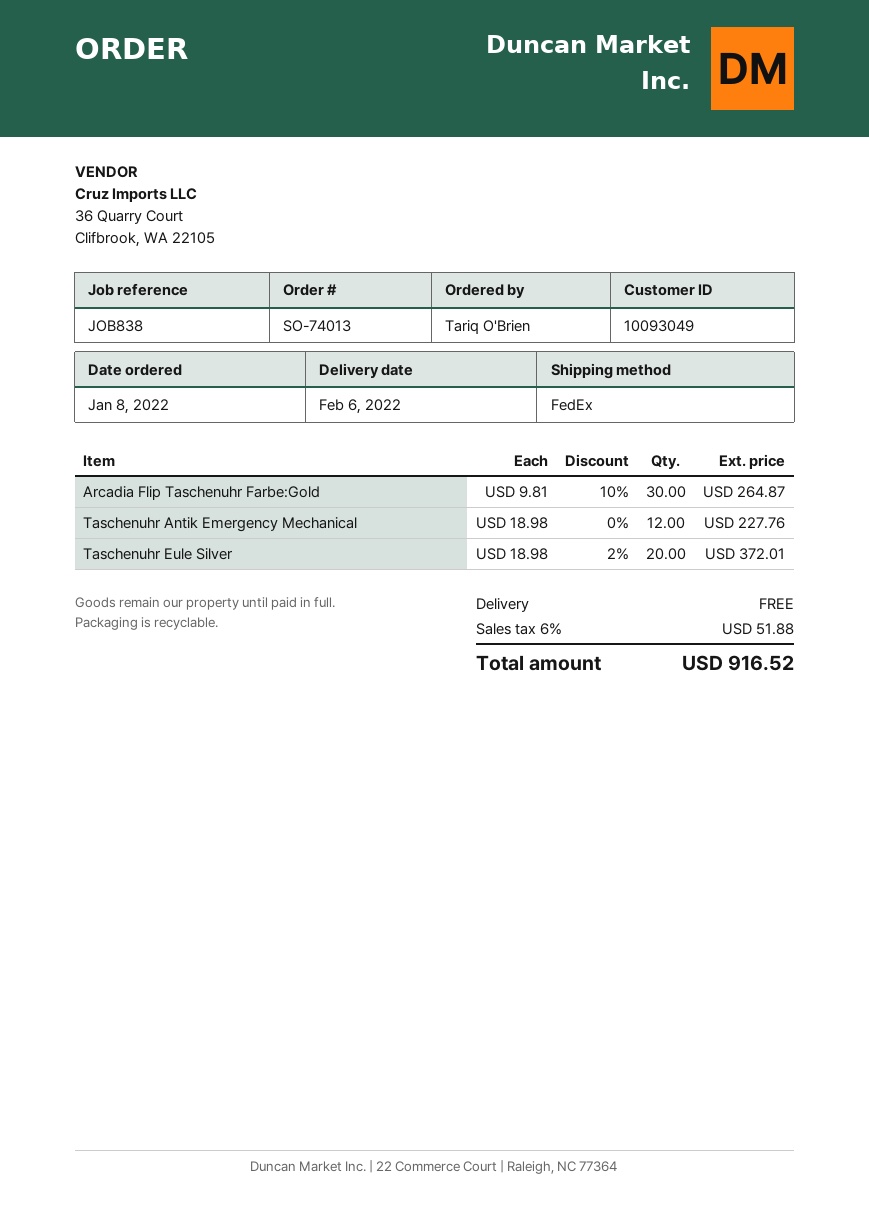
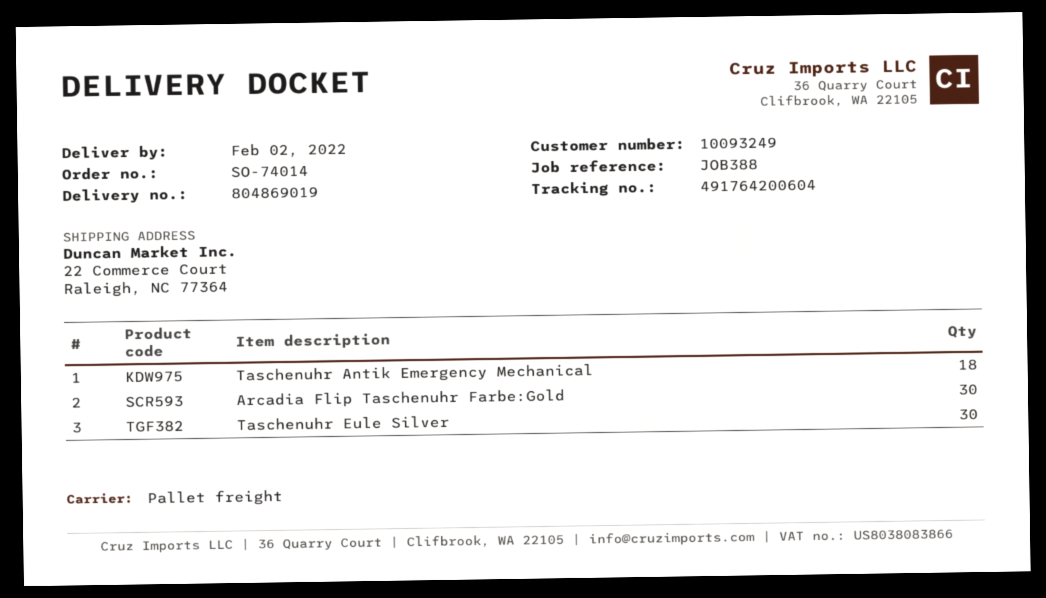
order number: SO-74013 -> SO-74014
delivery date: 2022-02-06 -> 2022-02-02
customer number: 10093049 -> 10093249
reference: JOB838 -> JOB388
shipping method: FedEx -> pallet freight
Taschenuhr Antik Emergency Mechanical: 12 -> 18
Taschenuhr Eule Silver: 20 -> 30

